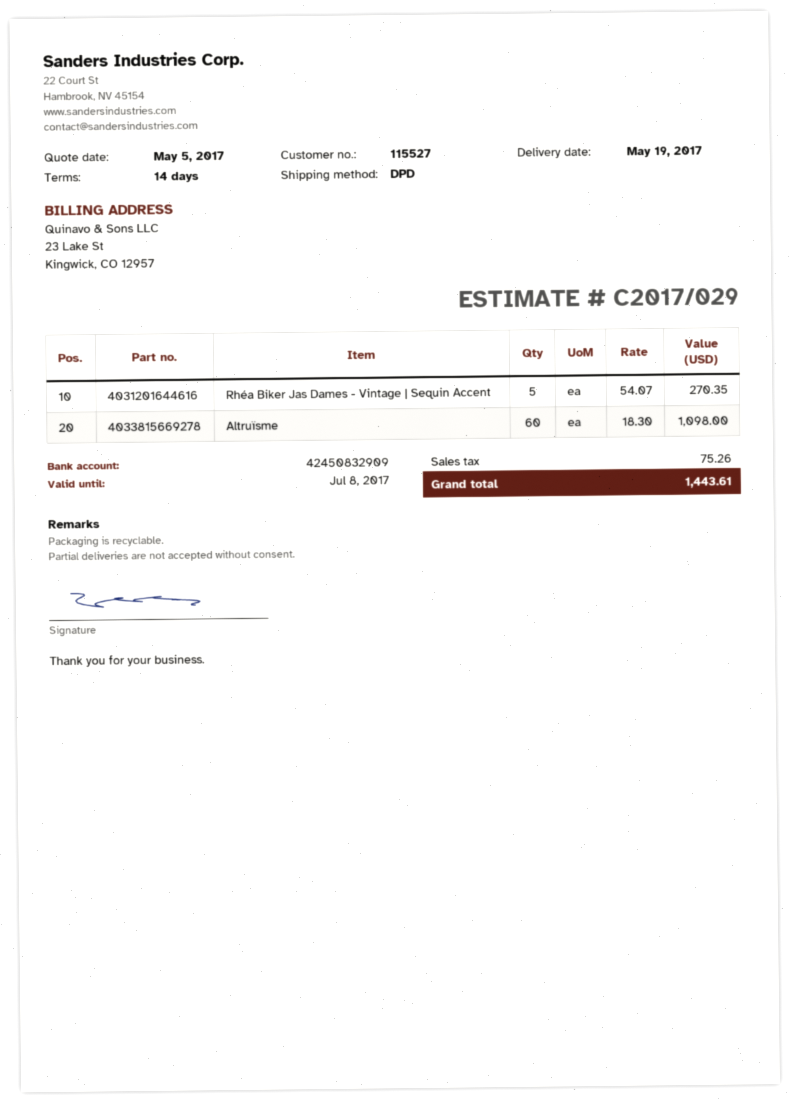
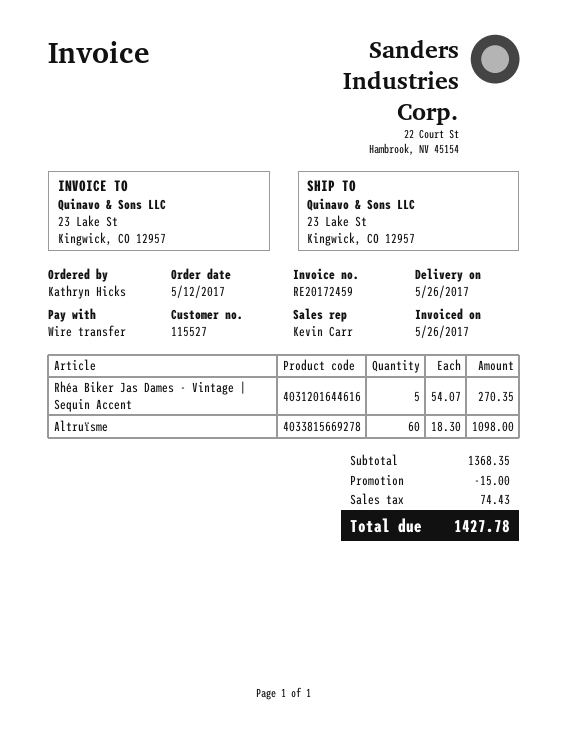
delivery date: 2017-05-19 -> 2017-05-26
discount: none -> 15.00
tax: 75.26 -> 74.43
total: 1443.61 -> 1427.78

